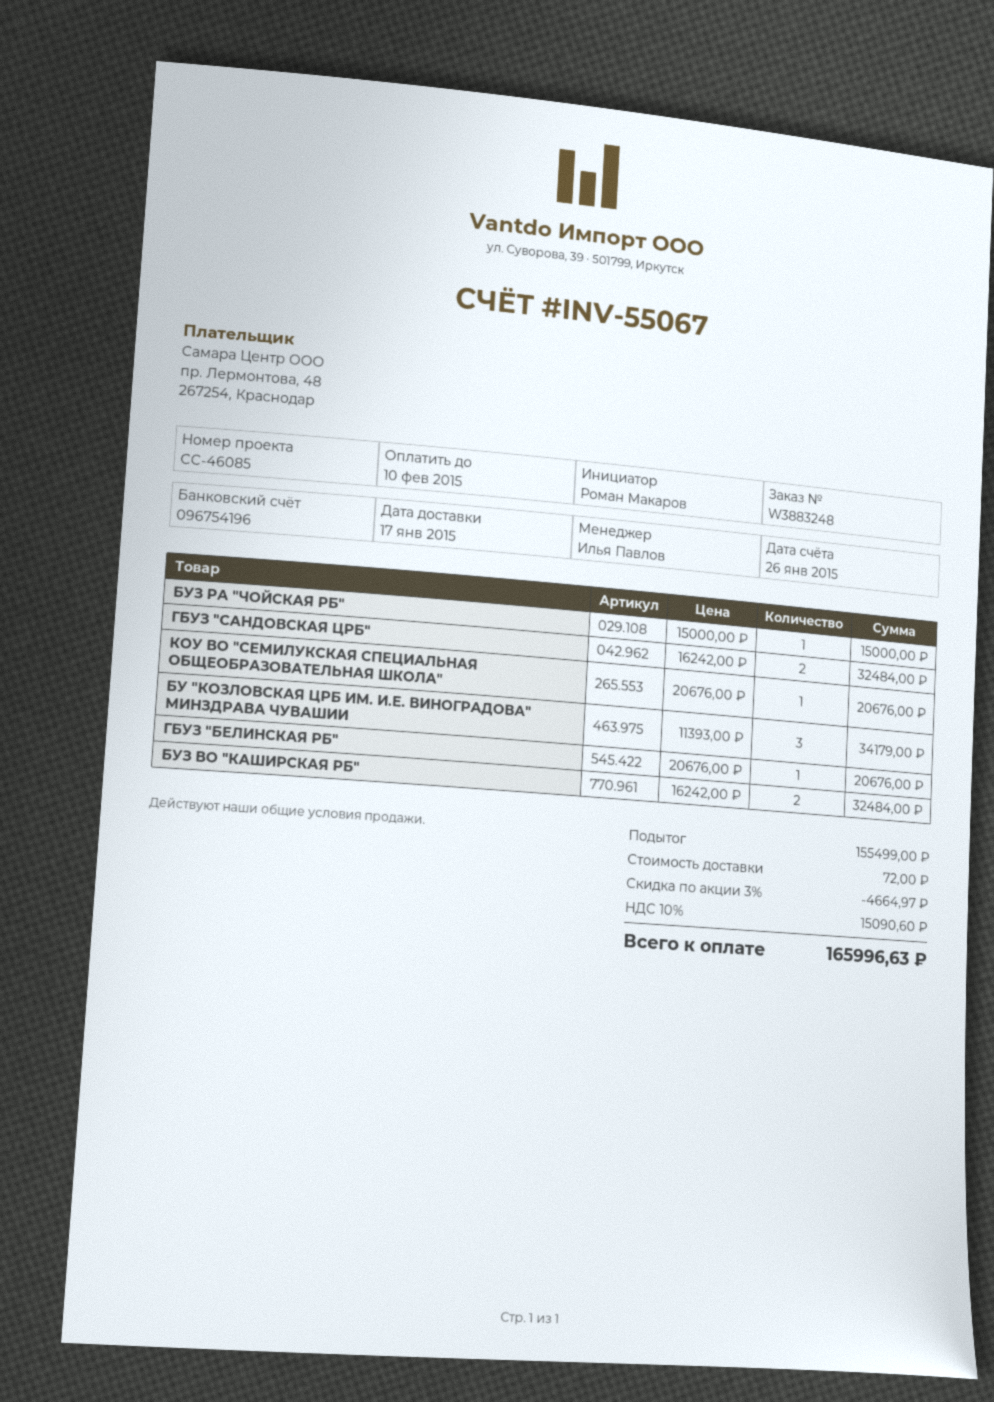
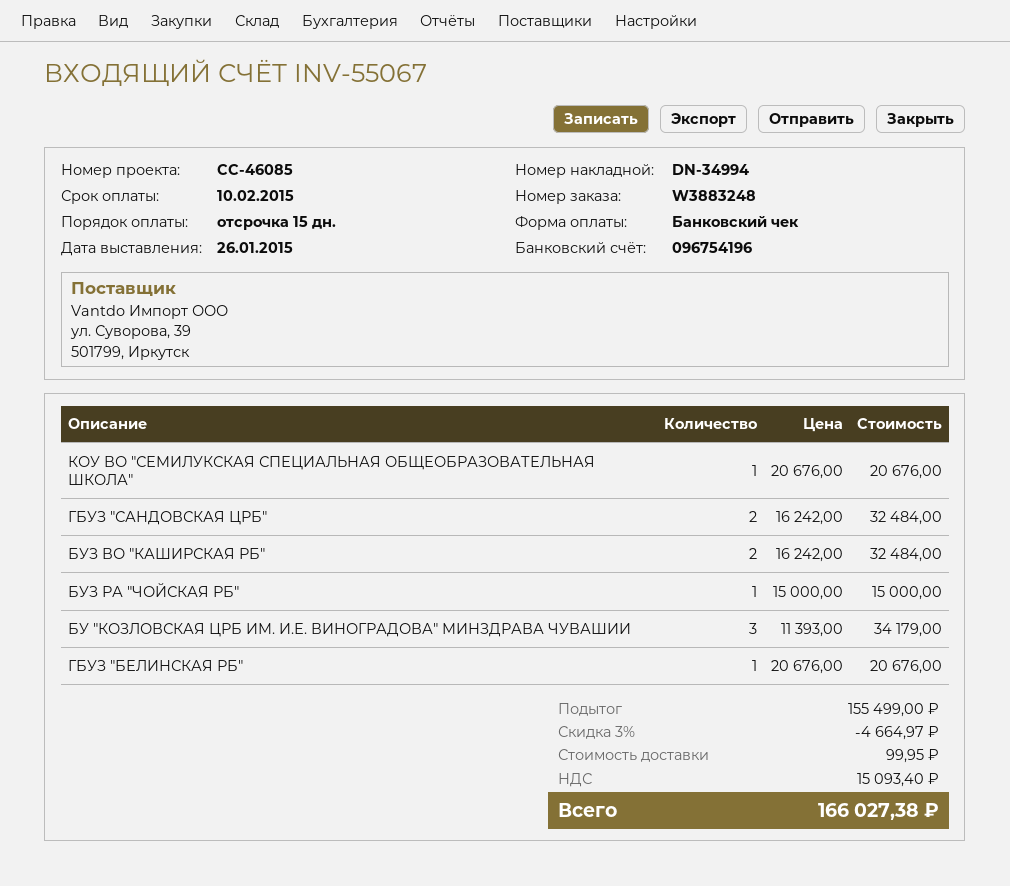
shipping: 72.00 -> 99.95
tax: 15090.60 -> 15093.40
total: 165996.63 -> 166027.38

